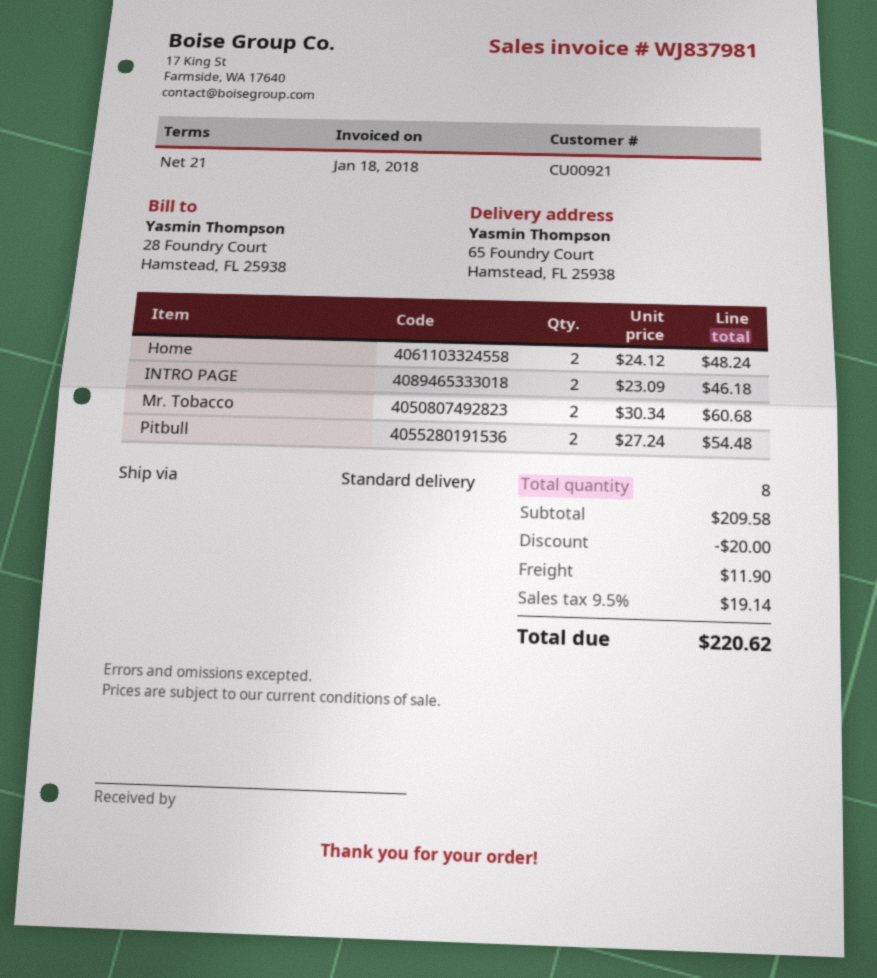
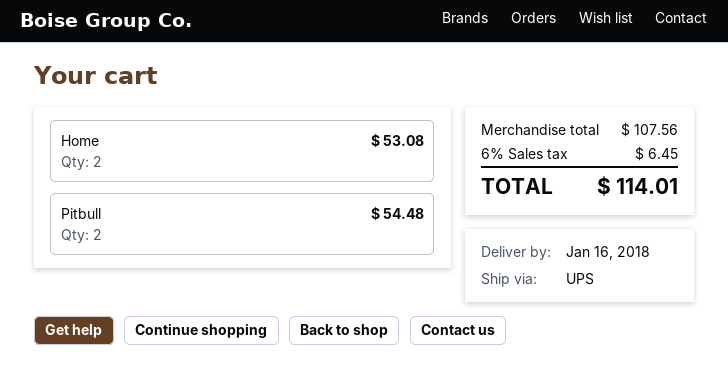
shipping method: standard -> UPS
Home: 2 for 48.24 -> 2 for 53.08
INTRO PAGE: 2 for 46.18 -> none
Mr. Tobacco: 2 for 60.68 -> none
subtotal: 209.58 -> 107.56
discount: 20.00 -> none
shipping: 11.90 -> none
tax: 9.5% = 19.14 -> 6% = 6.45
total: 220.62 -> 114.01

